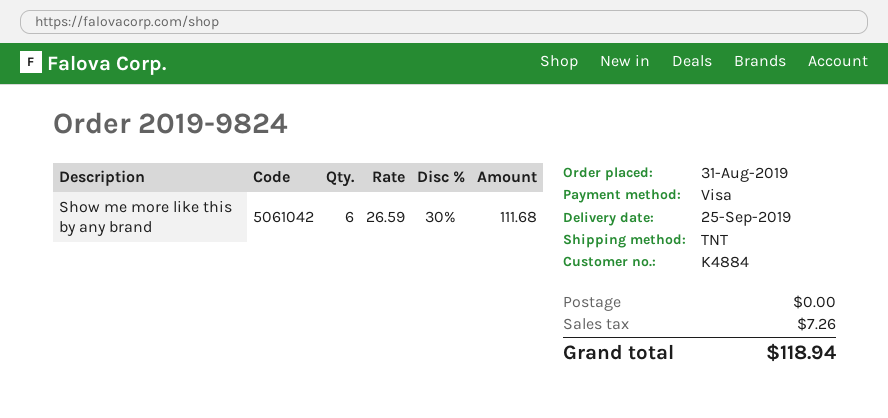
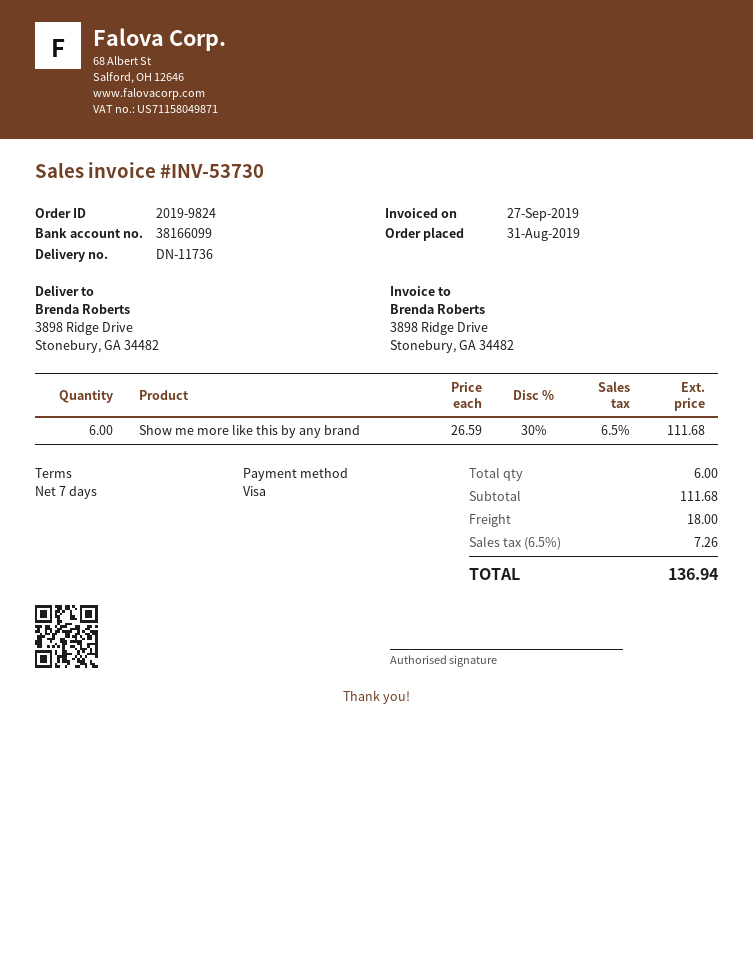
shipping: 0.00 -> 18.00
total: 118.94 -> 136.94

